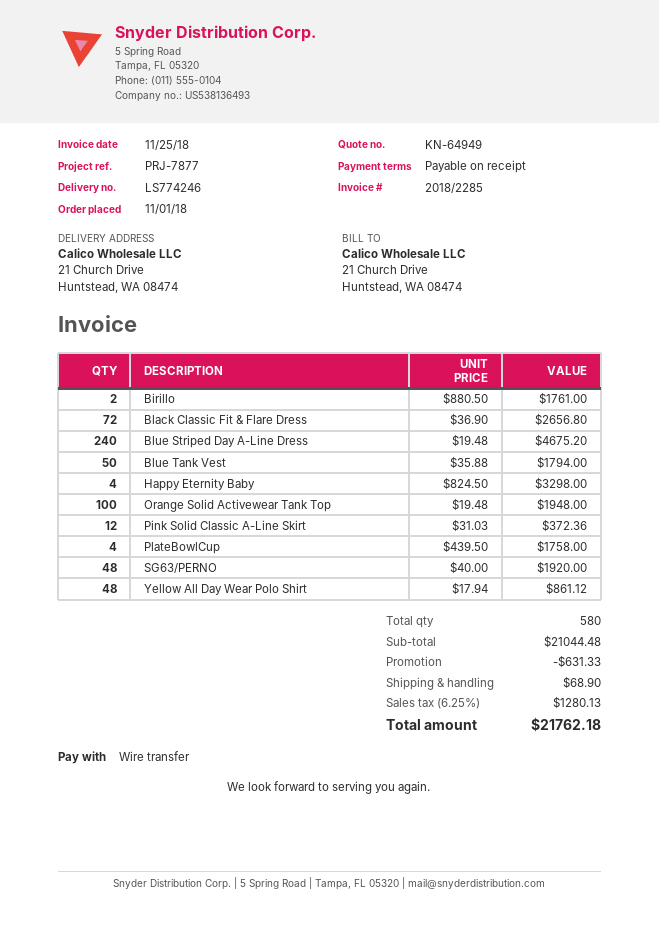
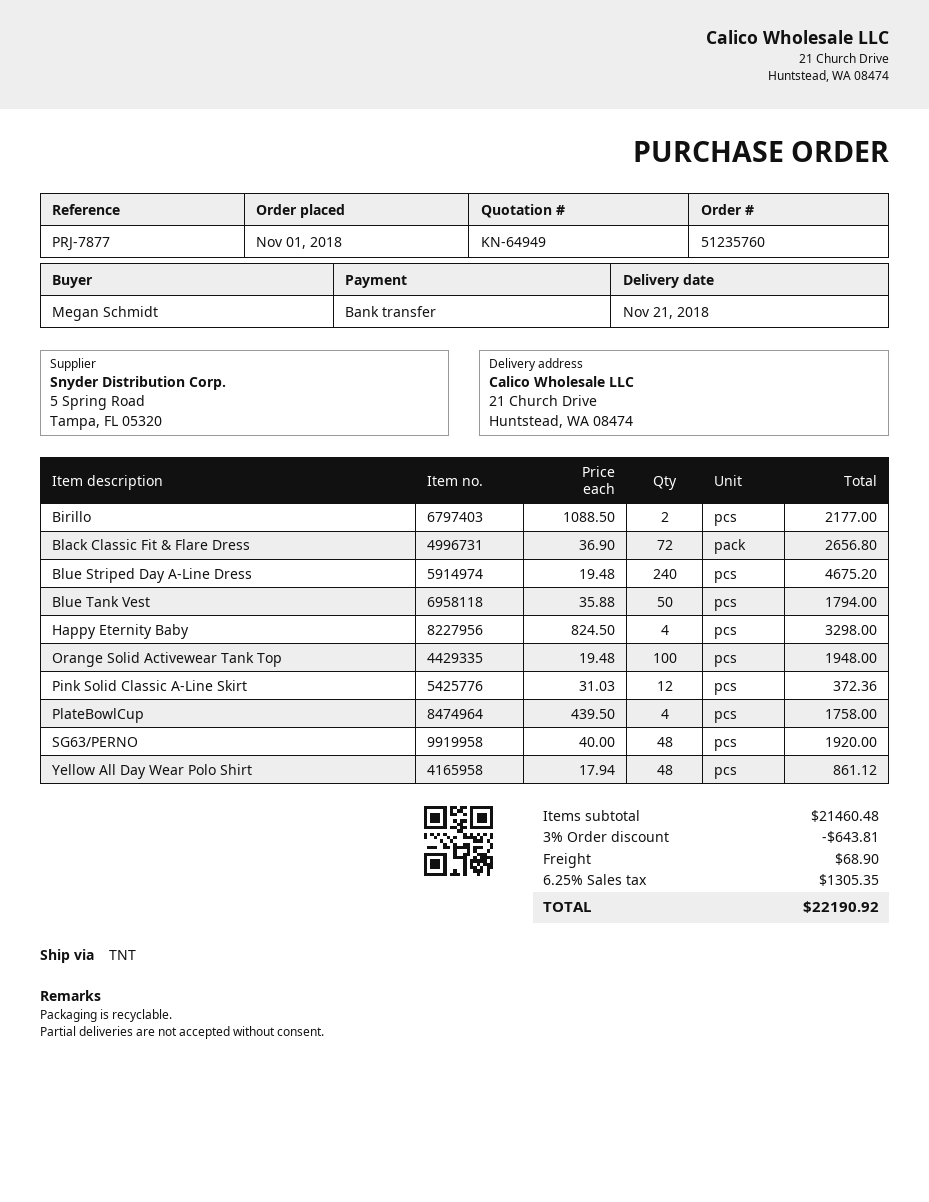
Birillo: 2 x 880.50 = 1761.00 -> 2 x 1088.50 = 2177.00
subtotal: 21044.48 -> 21460.48
discount: 631.33 -> 643.81
tax: 6.25% = 1280.13 -> 6.25% = 1305.35
total: 21762.18 -> 22190.92

